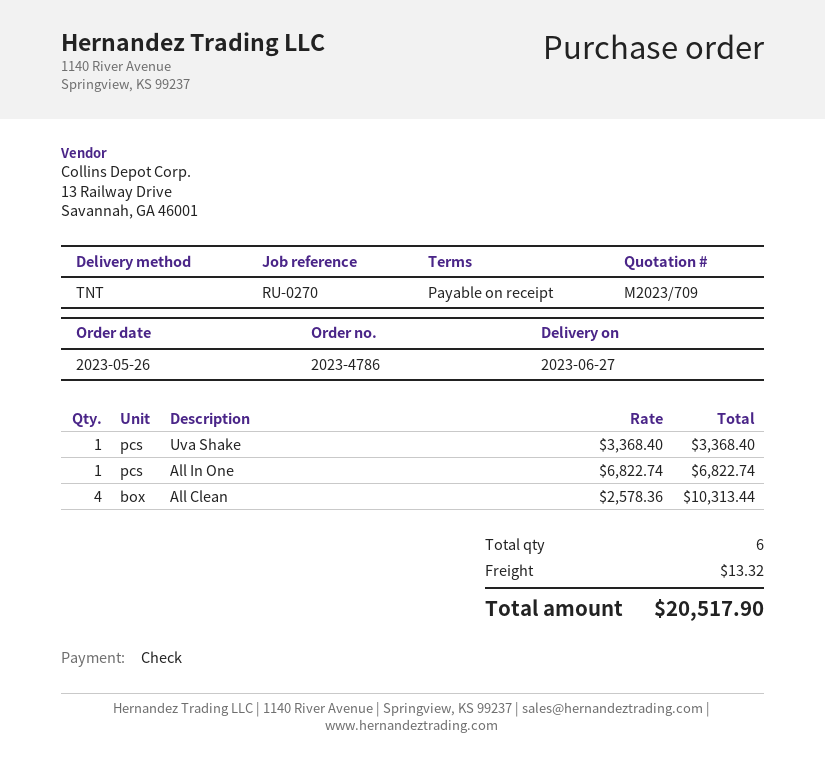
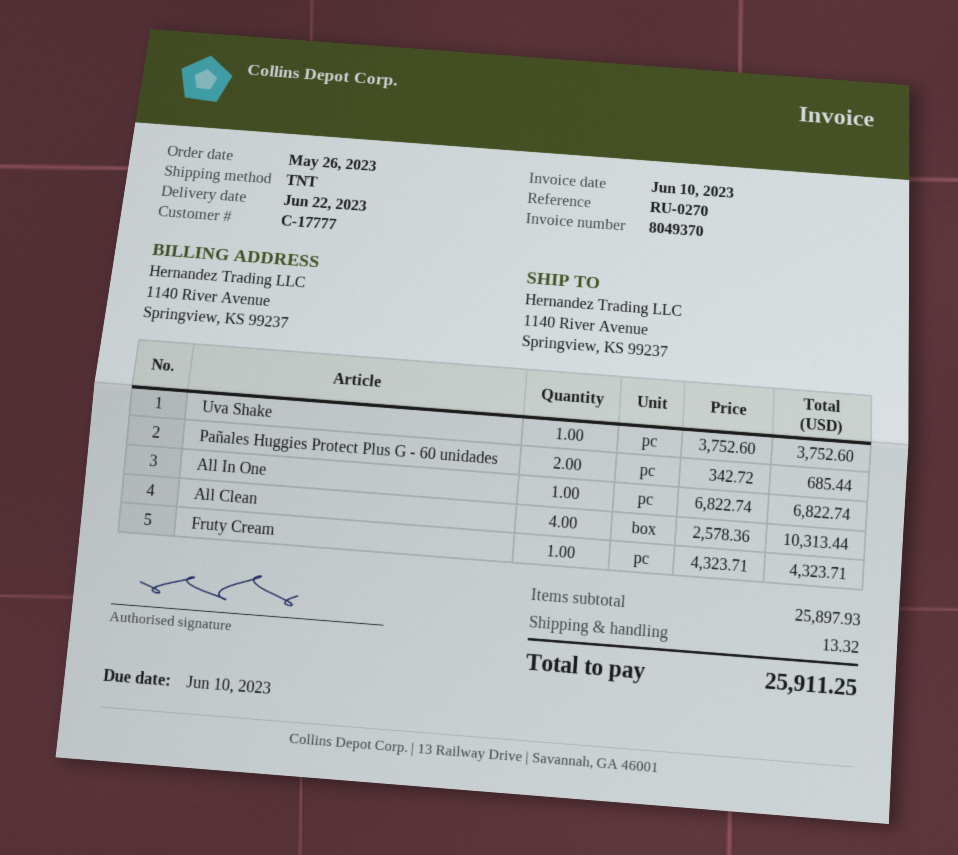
delivery date: 2023-06-27 -> 2023-06-22
Uva Shake: 1 x 3368.40 = 3368.40 -> 1 x 3752.60 = 3752.60
Pañales Huggies Protect Plus G - 60 unidades: none -> 2 x 342.72 = 685.44
Fruty Cream: none -> 1 x 4323.71 = 4323.71
total: 20517.90 -> 25911.25

